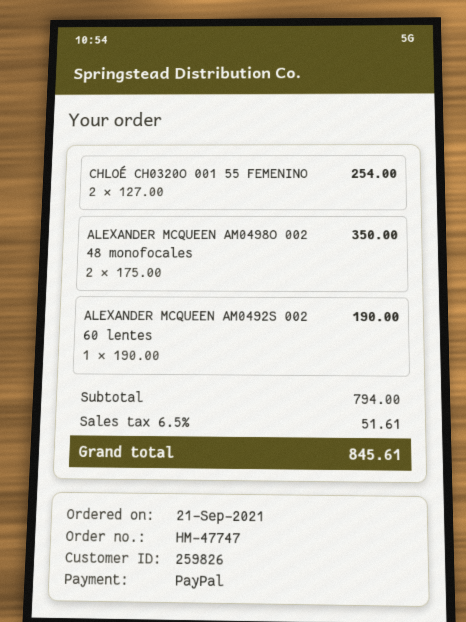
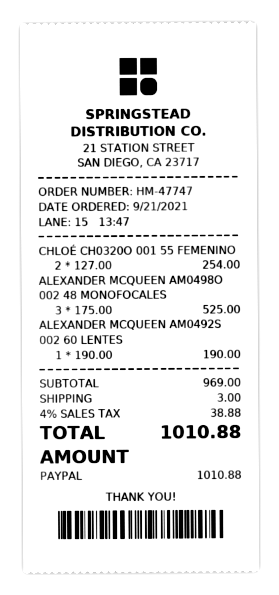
ALEXANDER MCQUEEN AM0498O 002 48 monofocales: 2 x 175.00 = 350.00 -> 3 x 175.00 = 525.00
subtotal: 794.00 -> 969.00
shipping: none -> 3.00
tax: 6.5% = 51.61 -> 4% = 38.88
total: 845.61 -> 1010.88

